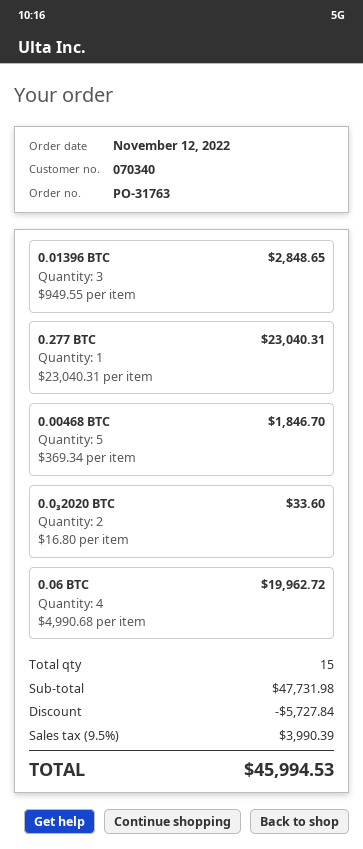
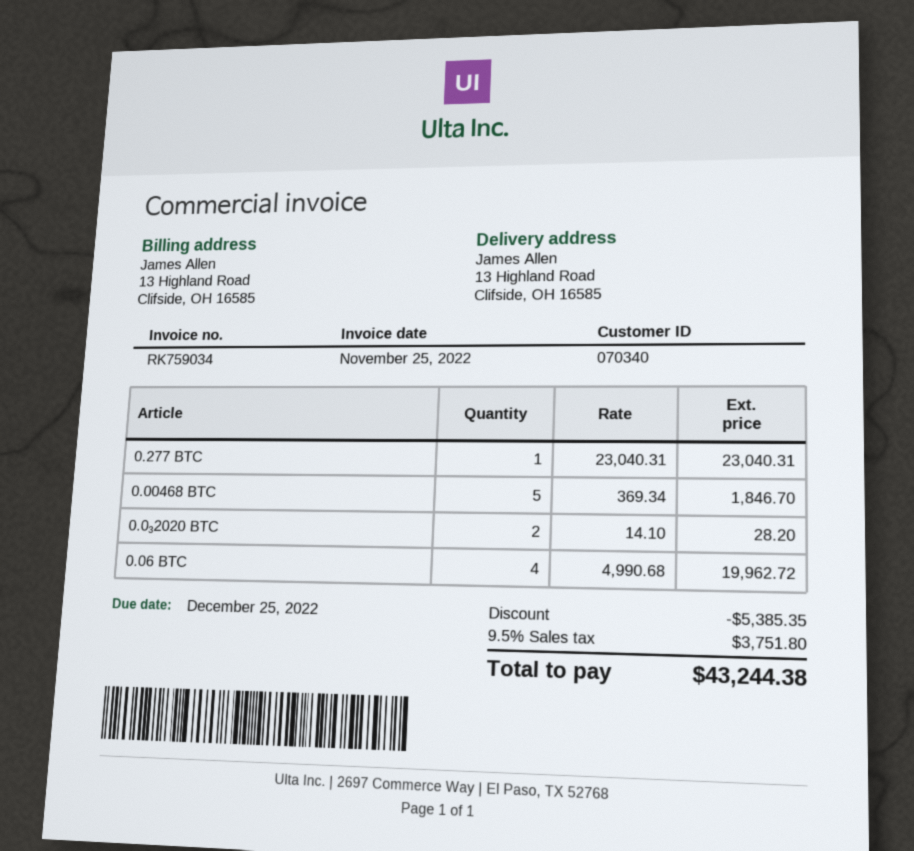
0.01396 BTC: 3 x 949.55 = 2848.65 -> none
0.0₃2020 BTC: 2 x 16.80 = 33.60 -> 2 x 14.10 = 28.20
discount: 5727.84 -> 5385.35
tax: 9.5% = 3990.39 -> 9.5% = 3751.80
total: 45994.53 -> 43244.38

